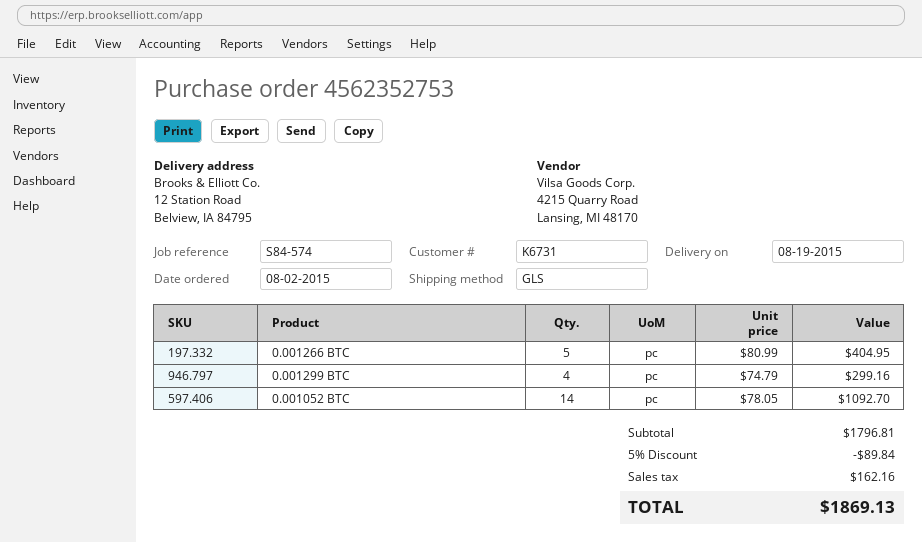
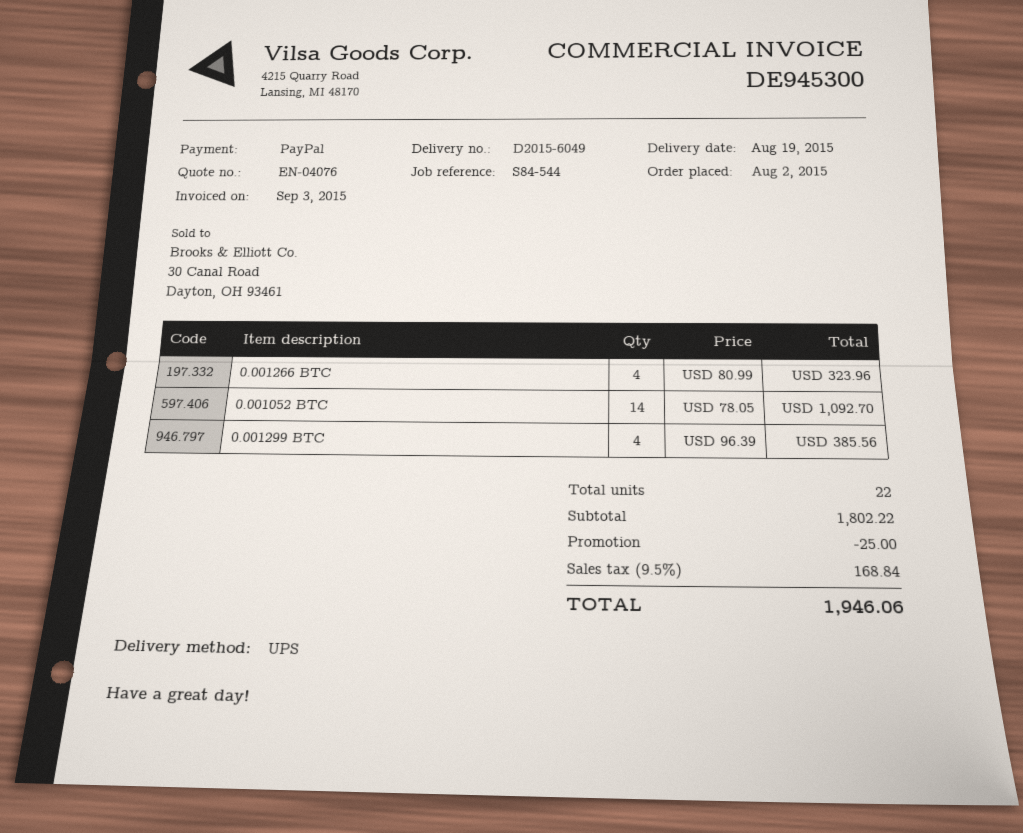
reference: S84-574 -> S84-544
shipping method: GLS -> UPS
0.001266 BTC: 5 x 80.99 = 404.95 -> 4 x 80.99 = 323.96
0.001299 BTC: 4 x 74.79 = 299.16 -> 4 x 96.39 = 385.56
subtotal: 1796.81 -> 1802.22
discount: 89.84 -> 25.00
tax: 162.16 -> 168.84
total: 1869.13 -> 1946.06

